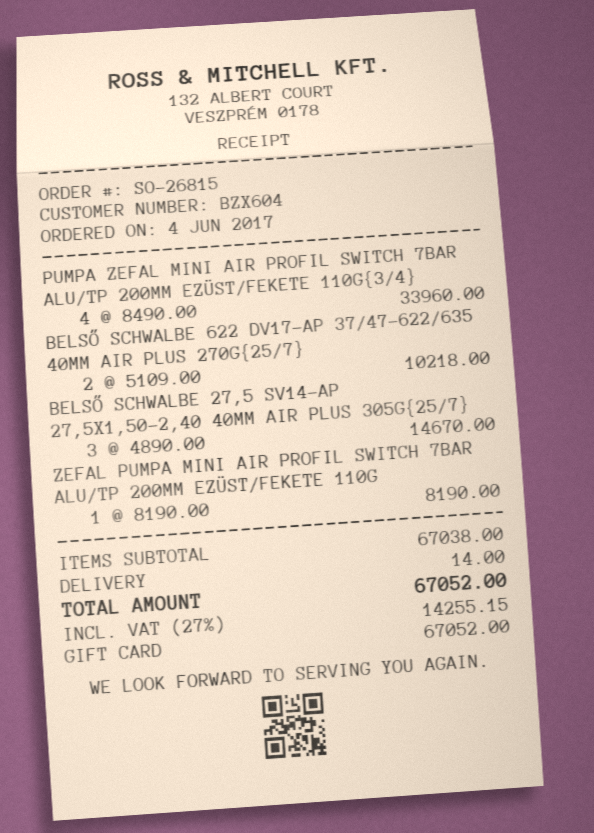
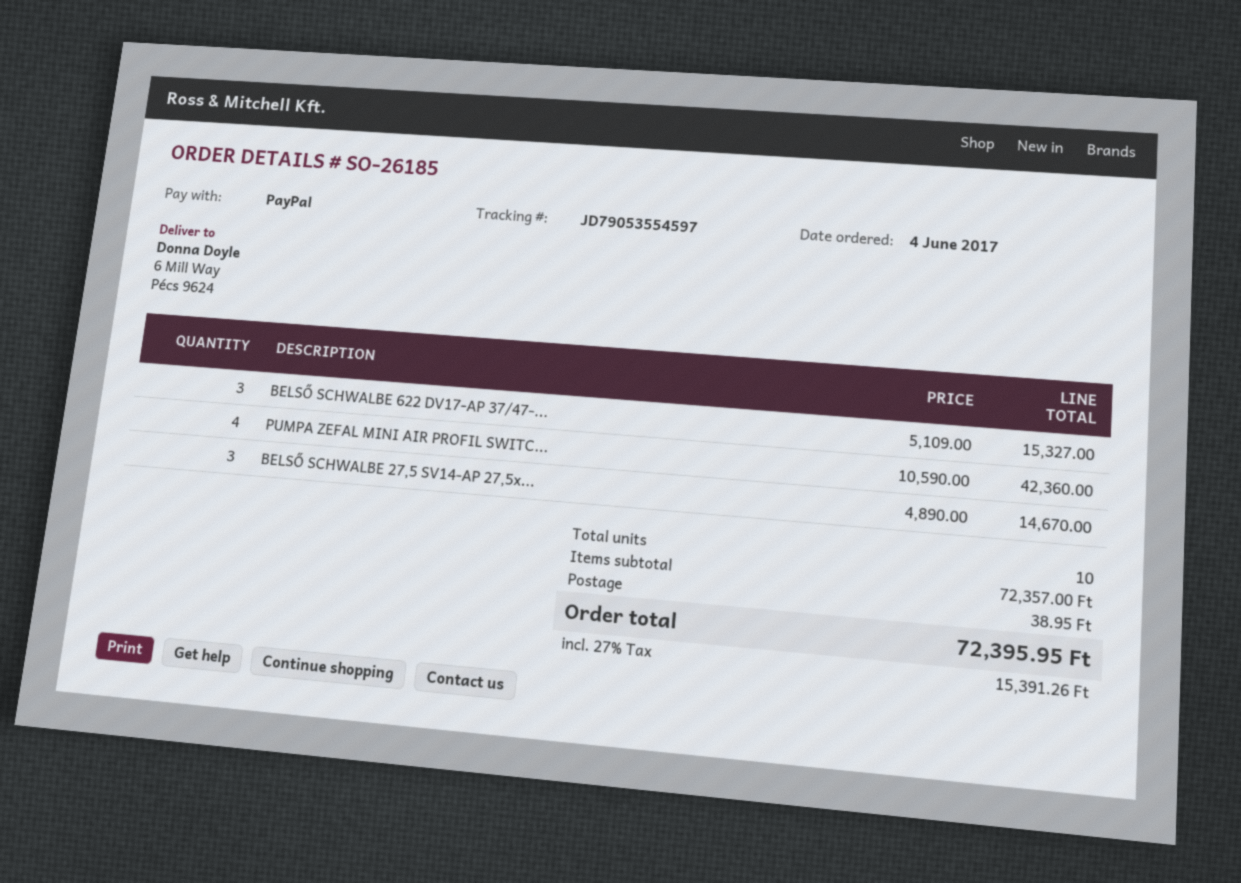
order number: SO-26815 -> SO-26185
payment method: gift card -> PayPal
PUMPA ZEFAL MINI AIR PROFIL SWITCH 7BAR ALU/TP 200MM EZÜST/FEKETE 110G{3/4}: 4 x 8490.00 = 33960.00 -> 4 x 10590.00 = 42360.00
BELSŐ SCHWALBE 622 DV17-AP 37/47-622/635 40MM AIR PLUS 270G{25/7}: 2 x 5109.00 = 10218.00 -> 3 x 5109.00 = 15327.00
ZEFAL PUMPA MINI AIR PROFIL SWITCH 7BAR ALU/TP 200MM EZÜST/FEKETE 110G: 1 x 8190.00 = 8190.00 -> none
subtotal: 67038.00 -> 72357.00
shipping: 14.00 -> 38.95
tax: 27% = 14255.15 -> 27% = 15391.26
total: 67052.00 -> 72395.95

